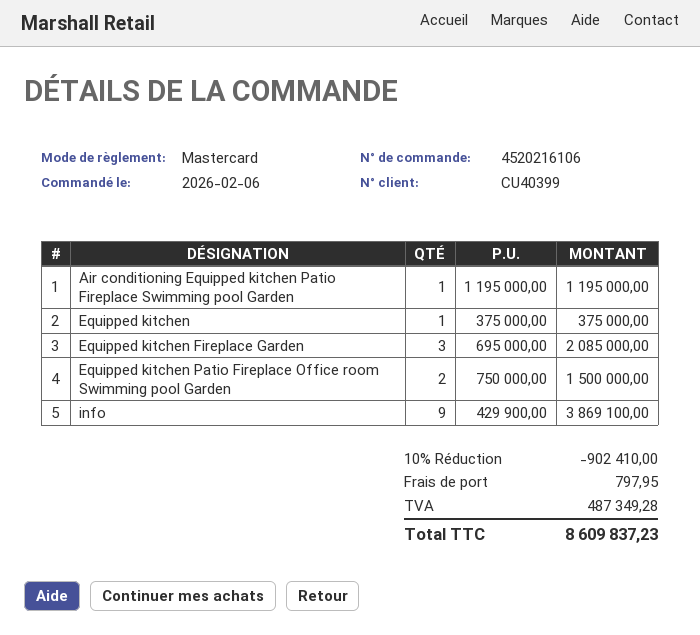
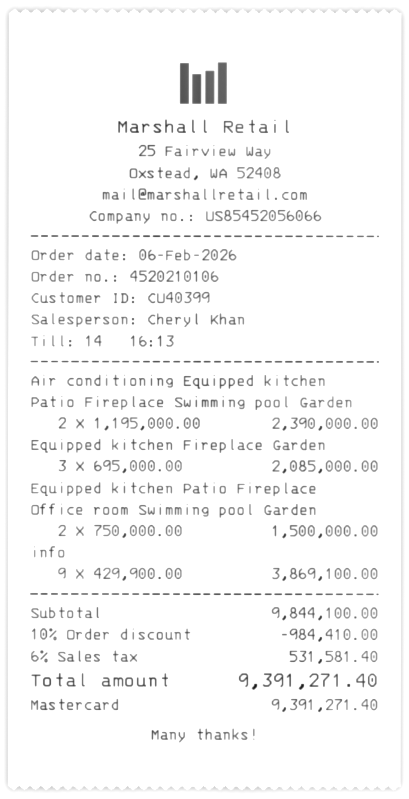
order number: 4520216106 -> 4520210106
Air conditioning Equipped kitchen Patio Fireplace Swimming pool Garden: 1 x 1195000.00 = 1195000.00 -> 2 x 1195000.00 = 2390000.00
Equipped kitchen: 1 x 375000.00 = 375000.00 -> none
discount: 10% = 902410.00 -> 10% = 984410.00
shipping: 797.95 -> none
tax: 487349.28 -> 531581.40
total: 8609837.23 -> 9391271.40

